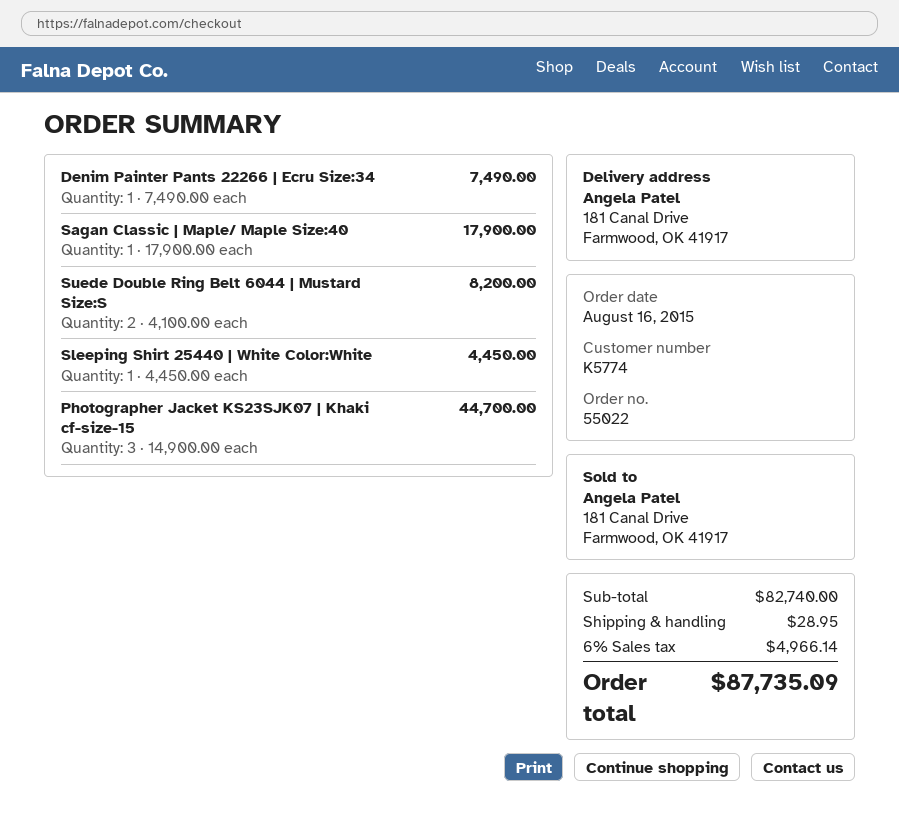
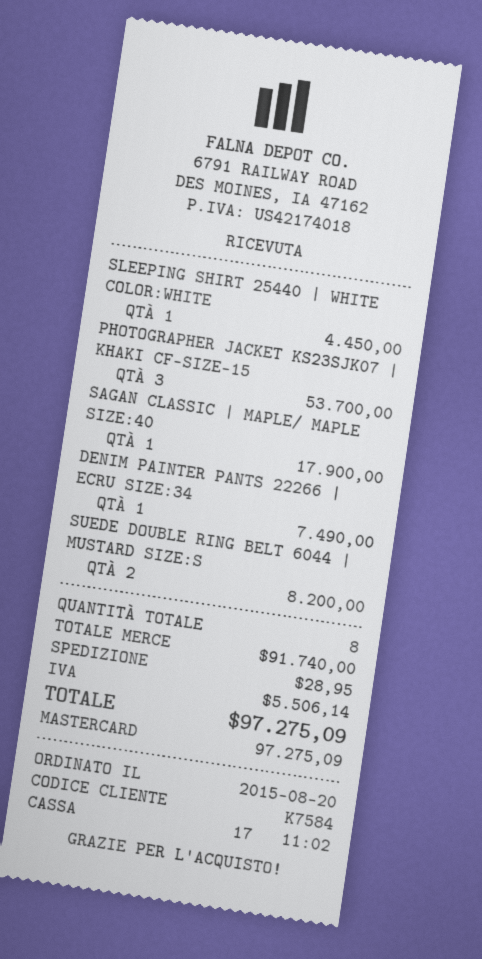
order date: 2015-08-16 -> 2015-08-20
customer number: K5774 -> K7584
Photographer Jacket KS23SJK07 | Khaki cf-size-15: 3 for 44700.00 -> 3 for 53700.00
subtotal: 82740.00 -> 91740.00
tax: 4966.14 -> 5506.14
total: 87735.09 -> 97275.09

